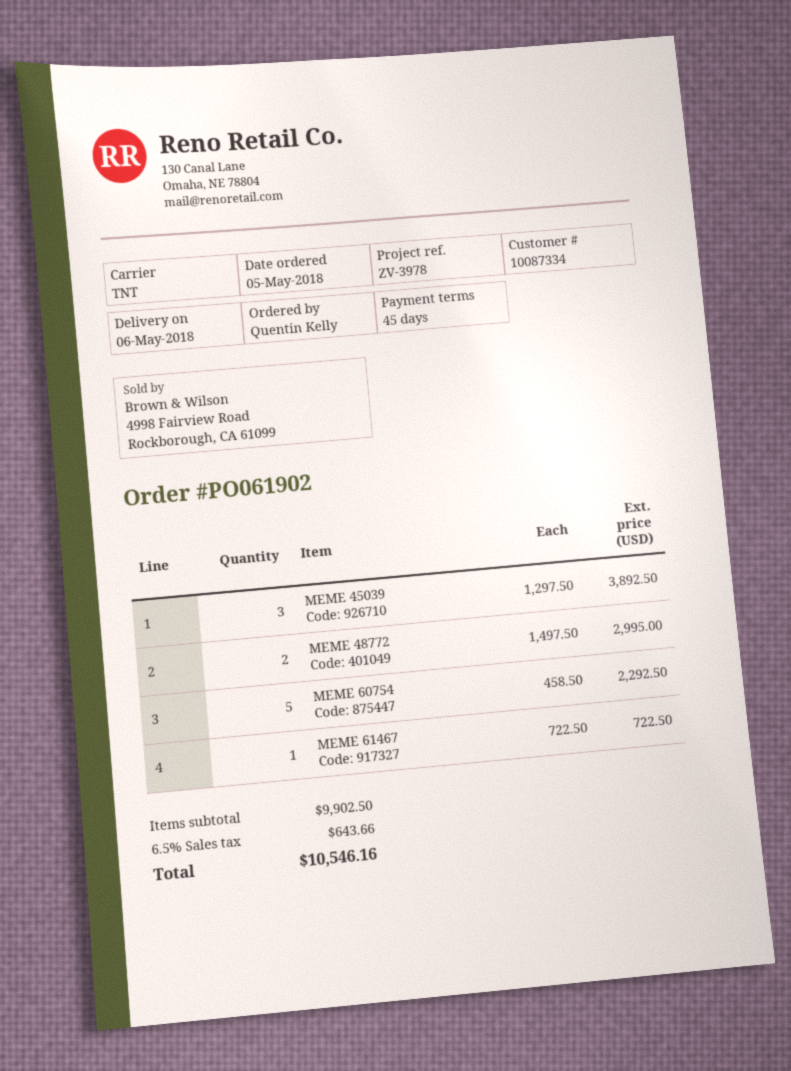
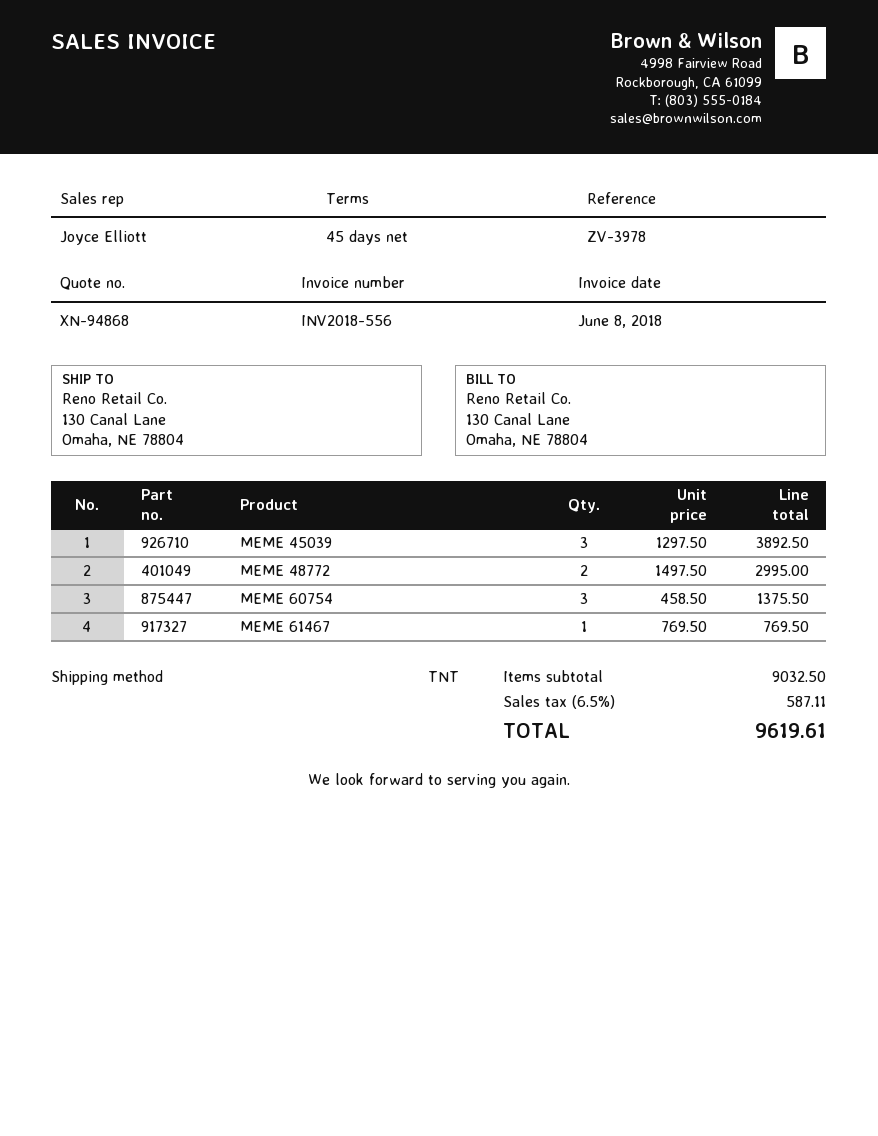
MEME 60754: 5 x 458.50 = 2292.50 -> 3 x 458.50 = 1375.50
MEME 61467: 1 x 722.50 = 722.50 -> 1 x 769.50 = 769.50
subtotal: 9902.50 -> 9032.50
tax: 6.5% = 643.66 -> 6.5% = 587.11
total: 10546.16 -> 9619.61

